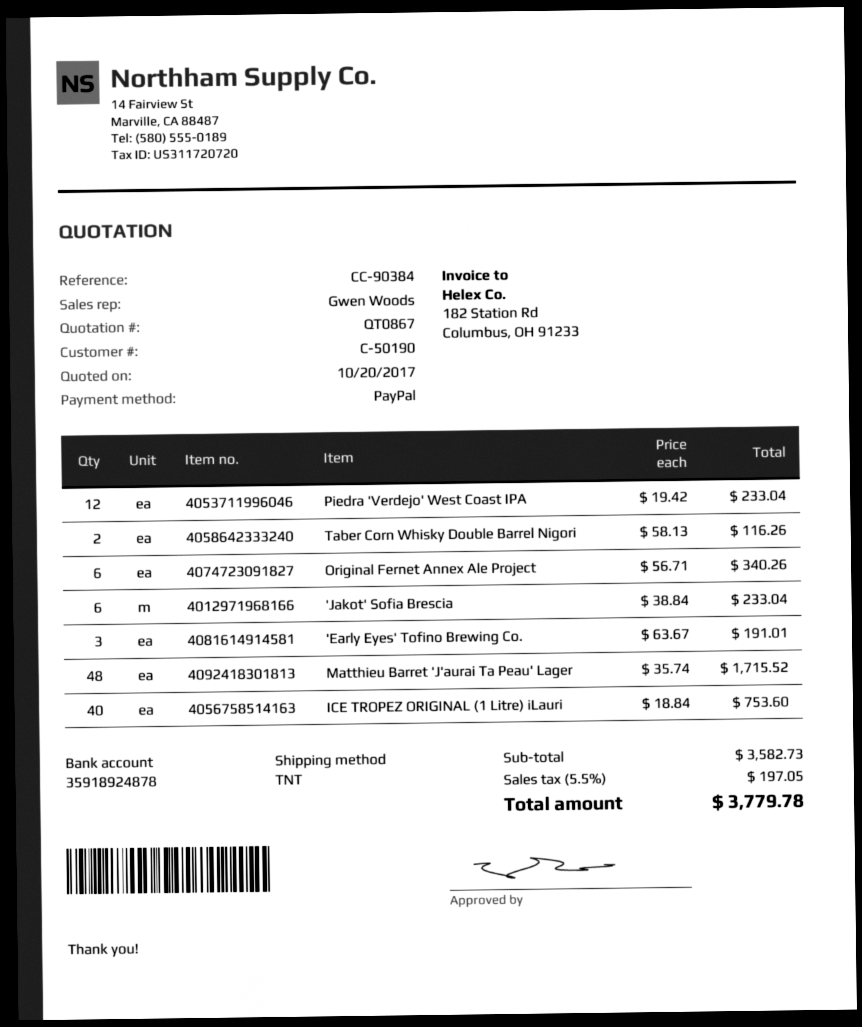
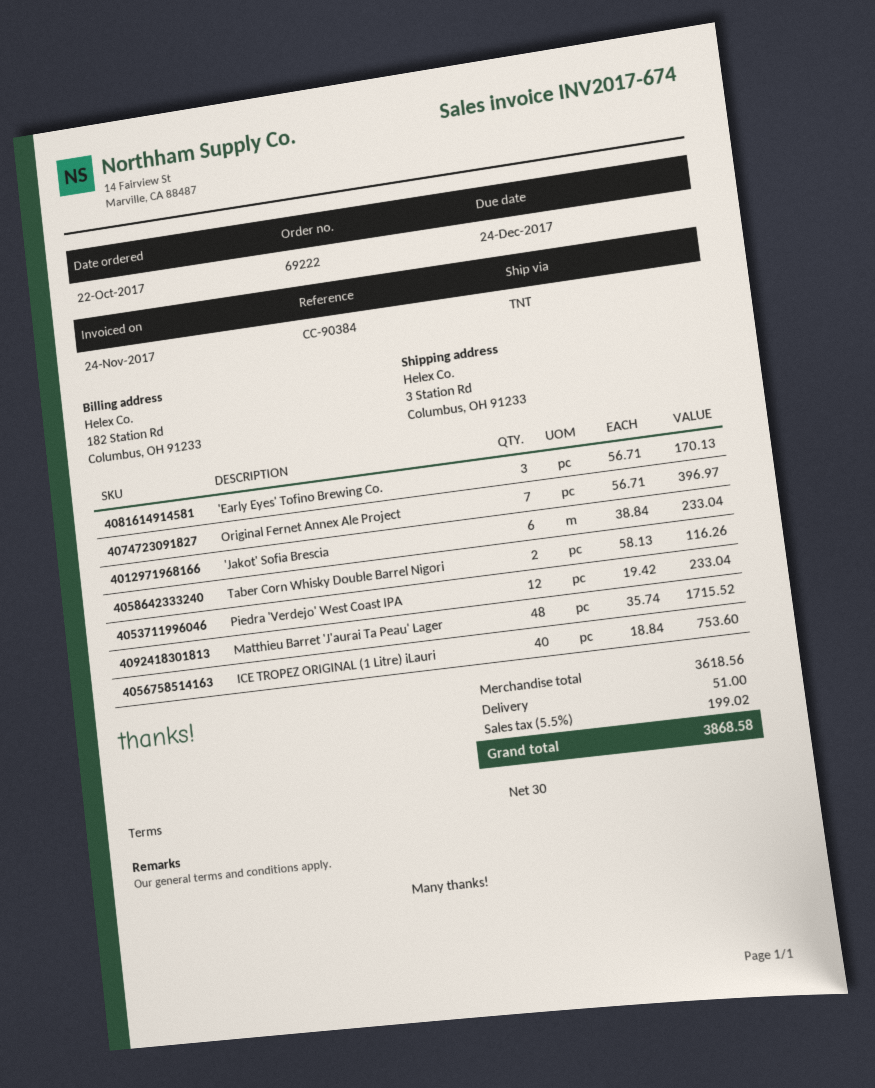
Original Fernet Annex Ale Project: 6 x 56.71 = 340.26 -> 7 x 56.71 = 396.97
'Early Eyes' Tofino Brewing Co.: 3 x 63.67 = 191.01 -> 3 x 56.71 = 170.13
subtotal: 3582.73 -> 3618.56
shipping: none -> 51.00
tax: 5.5% = 197.05 -> 5.5% = 199.02
total: 3779.78 -> 3868.58

